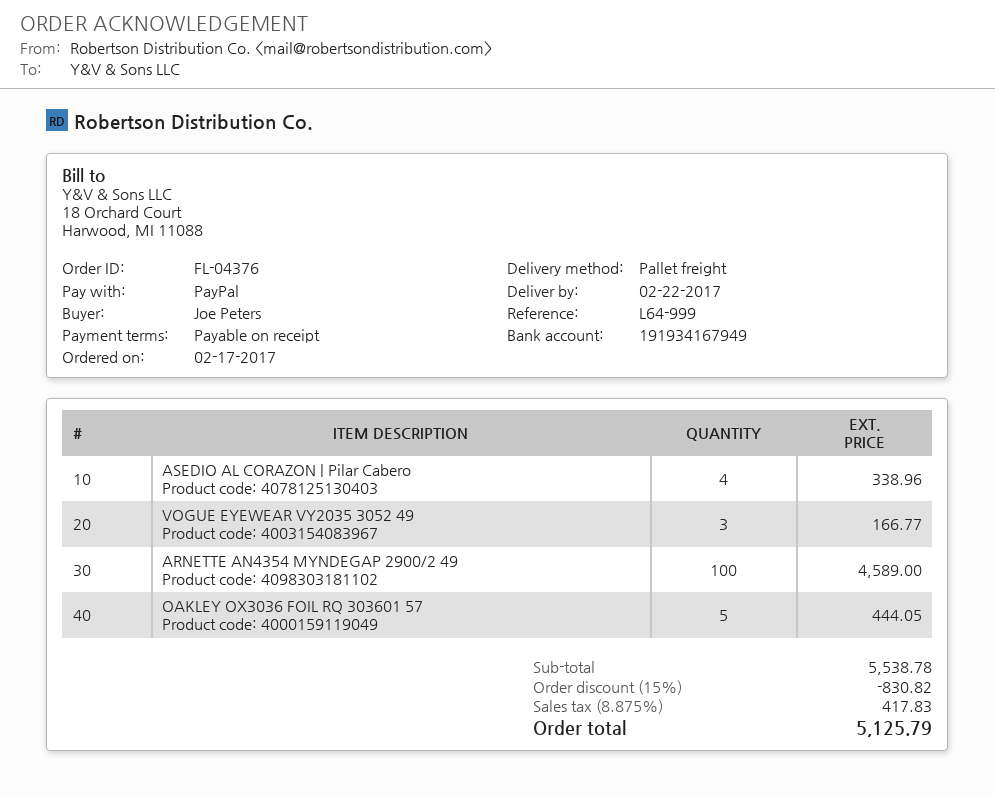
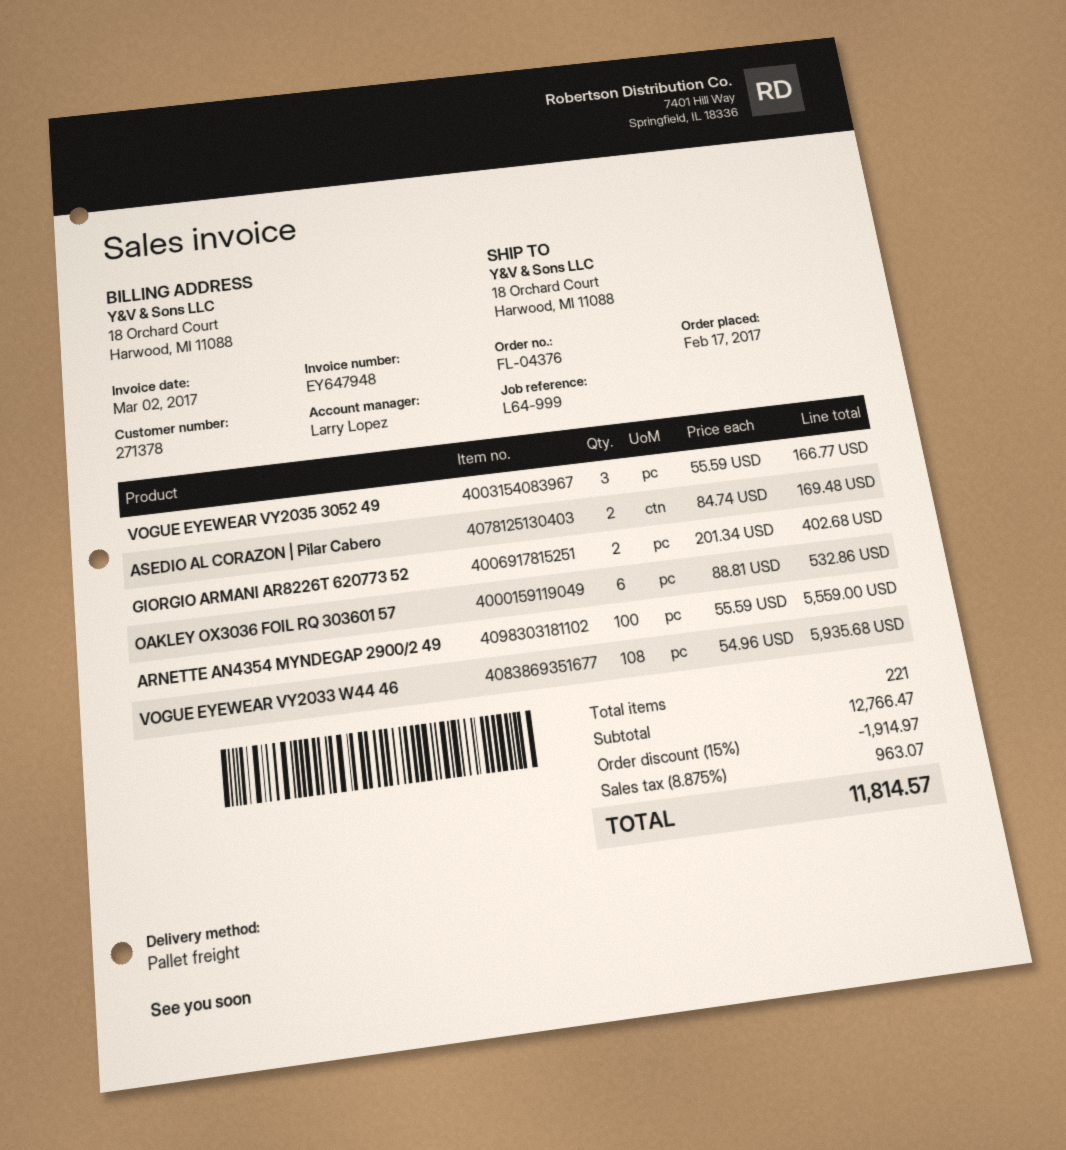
ASEDIO AL CORAZON | Pilar Cabero: 4 for 338.96 -> 2 for 169.48
ARNETTE AN4354 MYNDEGAP 2900/2 49: 100 for 4589.00 -> 100 for 5559.00
OAKLEY OX3036 FOIL RQ 303601 57: 5 for 444.05 -> 6 for 532.86
GIORGIO ARMANI AR8226T 620773 52: none -> 2 for 402.68
VOGUE EYEWEAR VY2033 W44 46: none -> 108 for 5935.68
subtotal: 5538.78 -> 12766.47
discount: 15% = 830.82 -> 15% = 1914.97
tax: 8.875% = 417.83 -> 8.875% = 963.07
total: 5125.79 -> 11814.57

